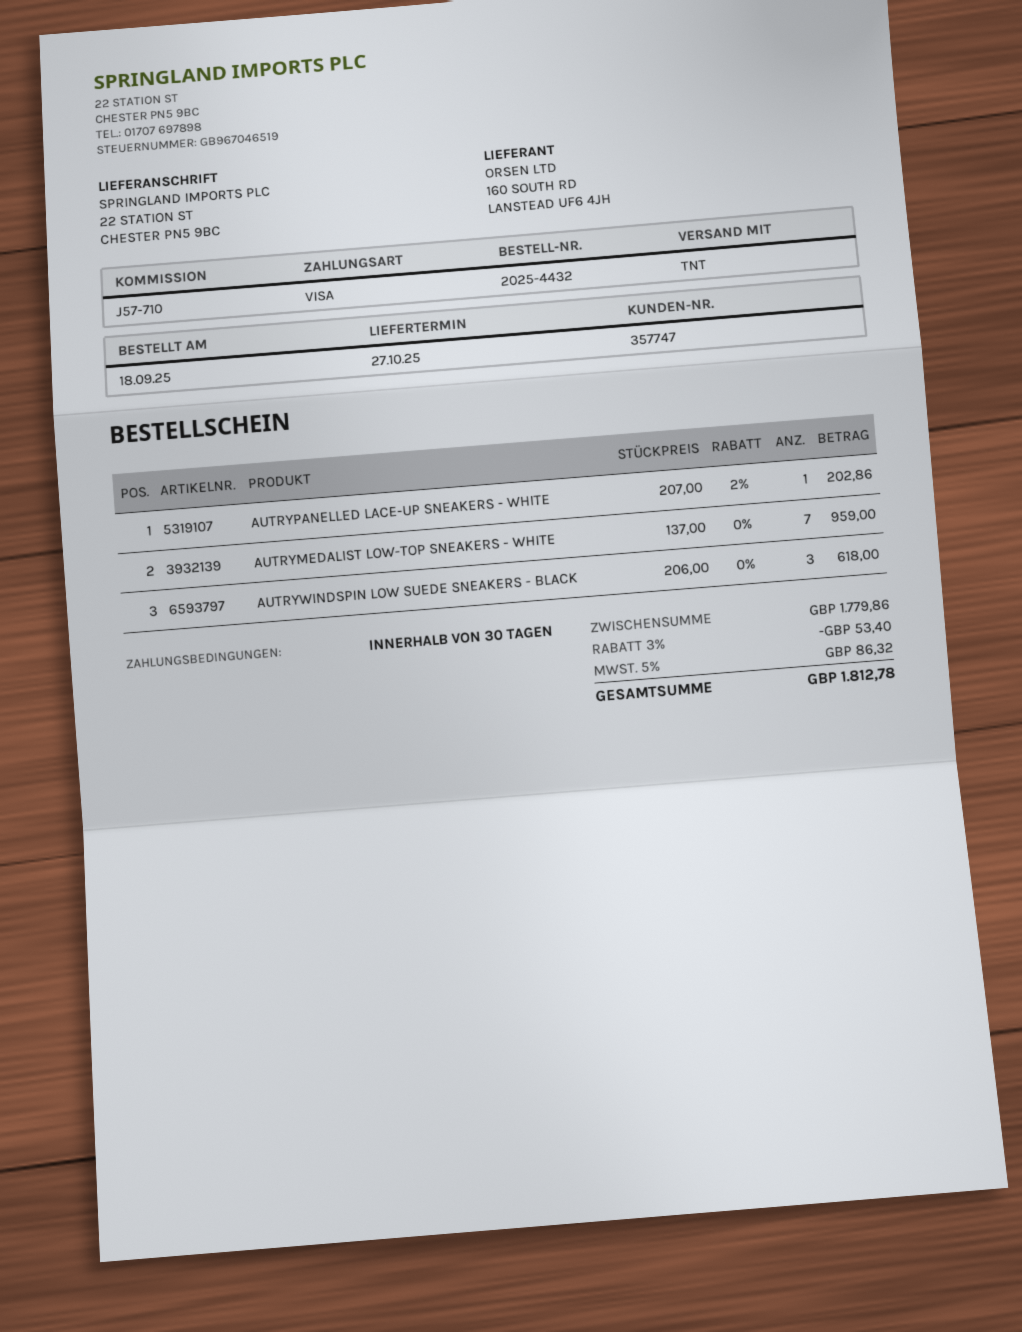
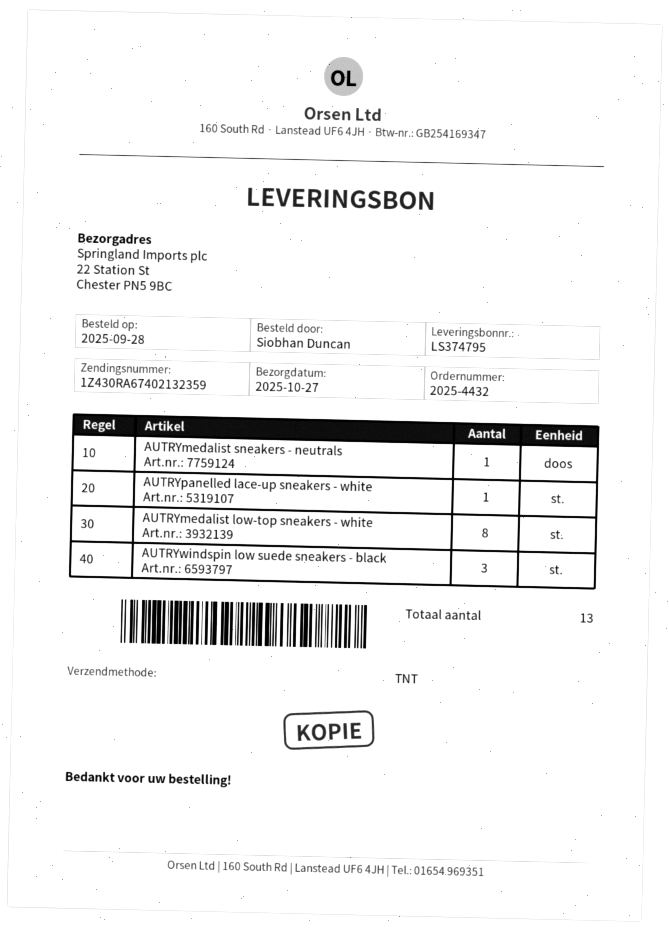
order date: 2025-09-18 -> 2025-09-28
AUTRYMEDALIST LOW-TOP SNEAKERS - WHITE: 7 -> 8
AUTRYmedalist sneakers - neutrals: none -> 1

